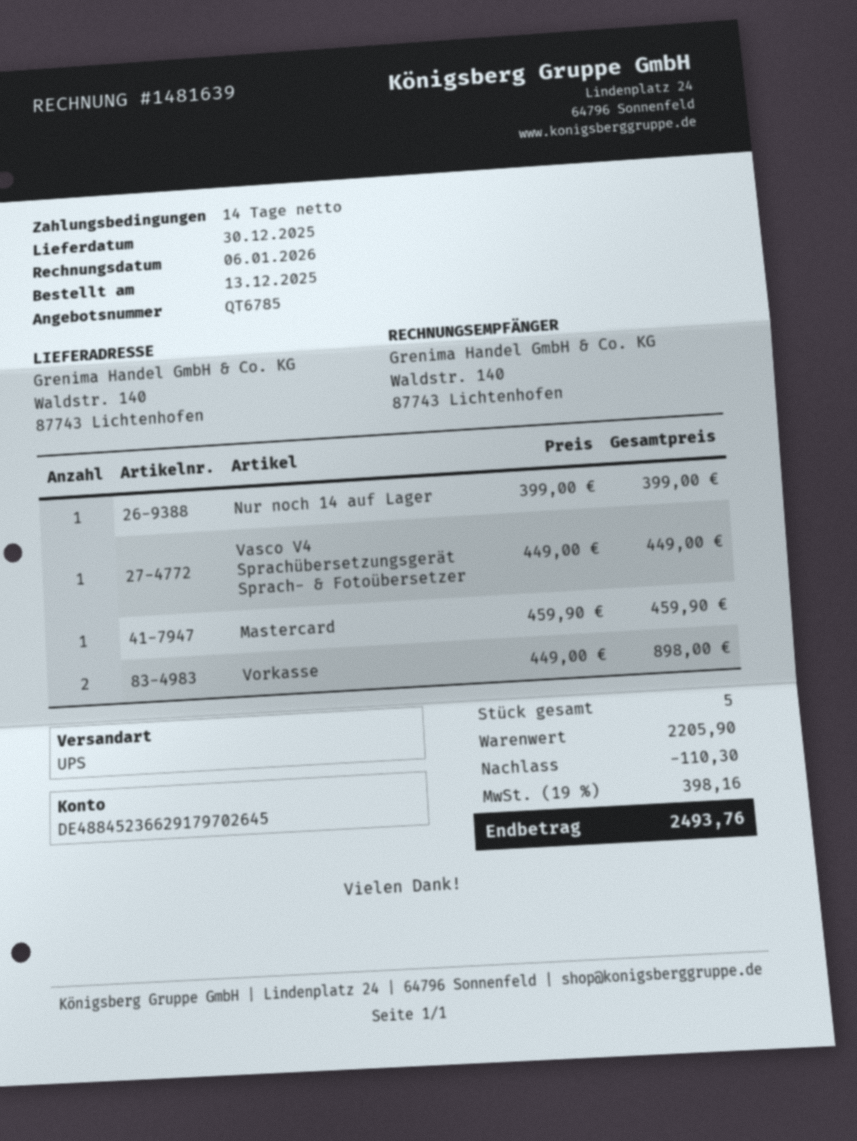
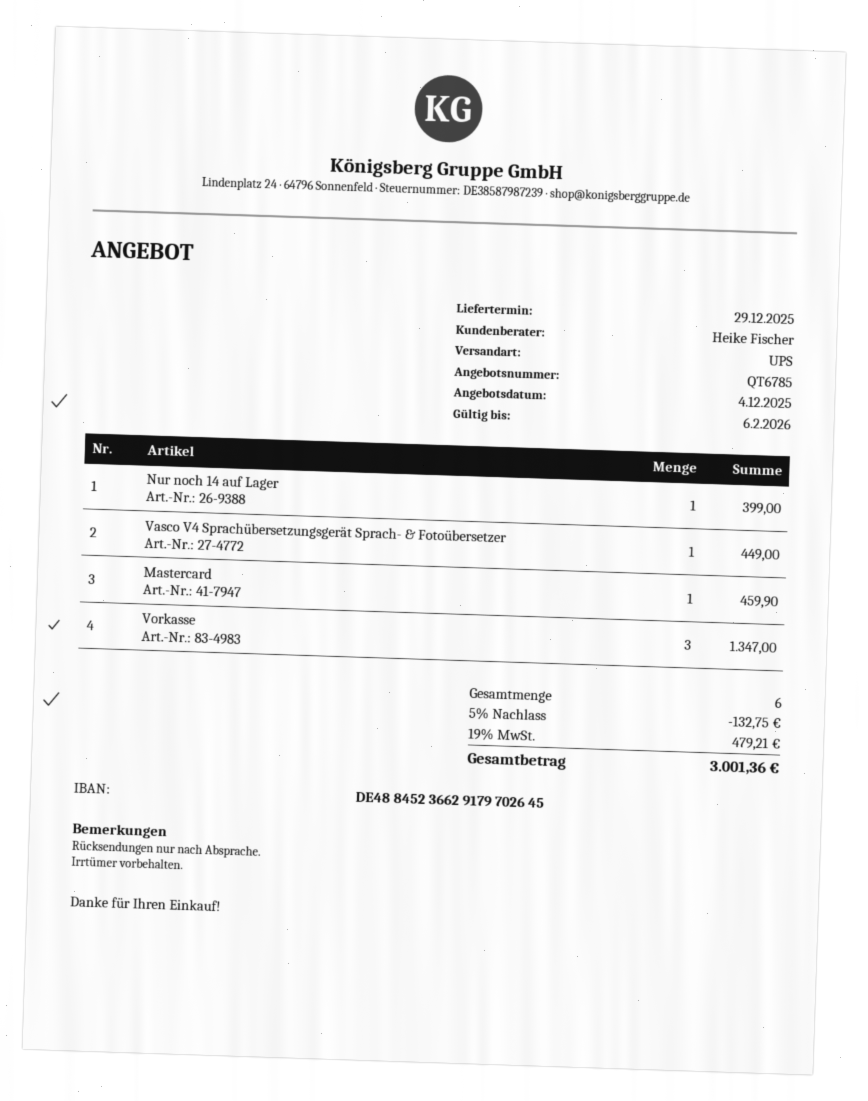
delivery date: 2025-12-30 -> 2025-12-29
Vorkasse: 2 for 898.00 -> 3 for 1347.00
total quantity: 5 -> 6
discount: 110.30 -> 132.75
tax: 19% = 398.16 -> 19% = 479.21
total: 2493.76 -> 3001.36

